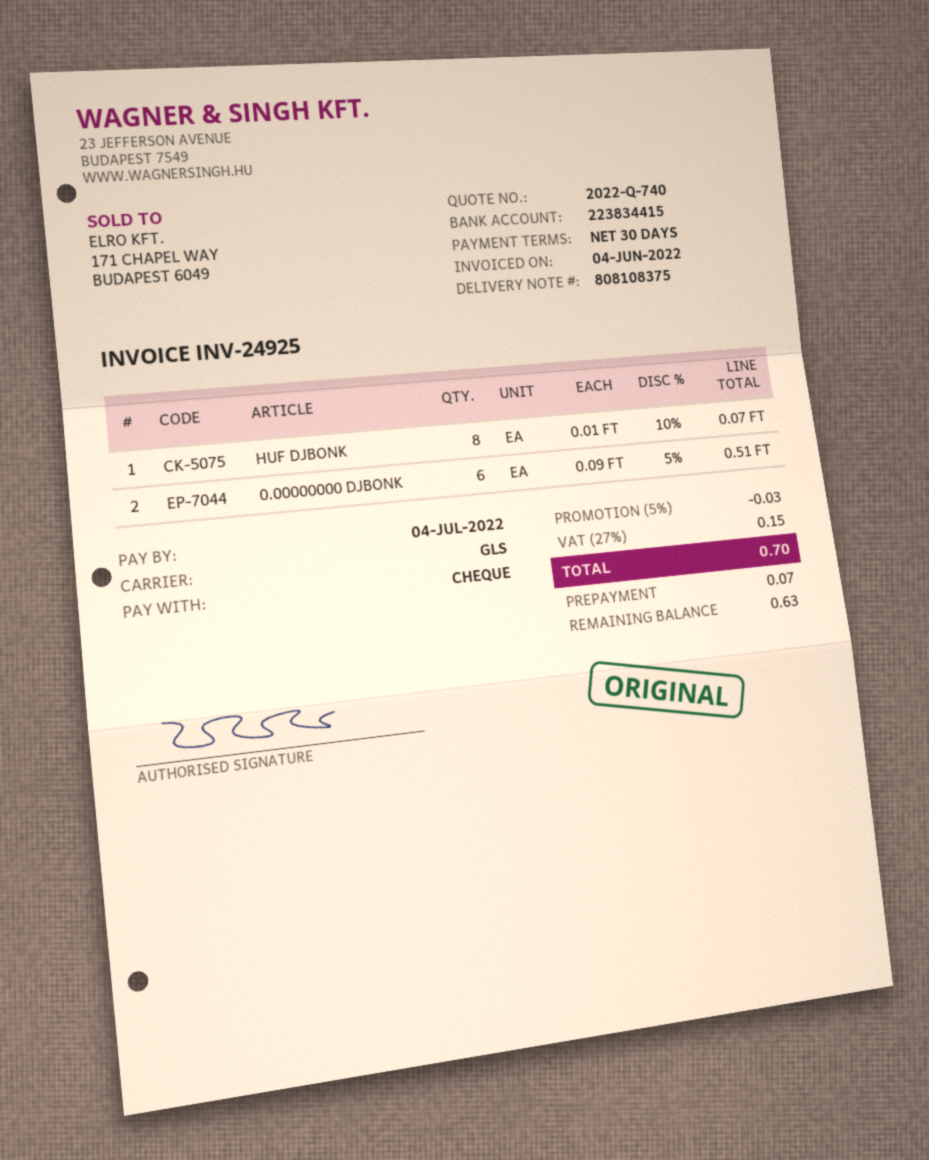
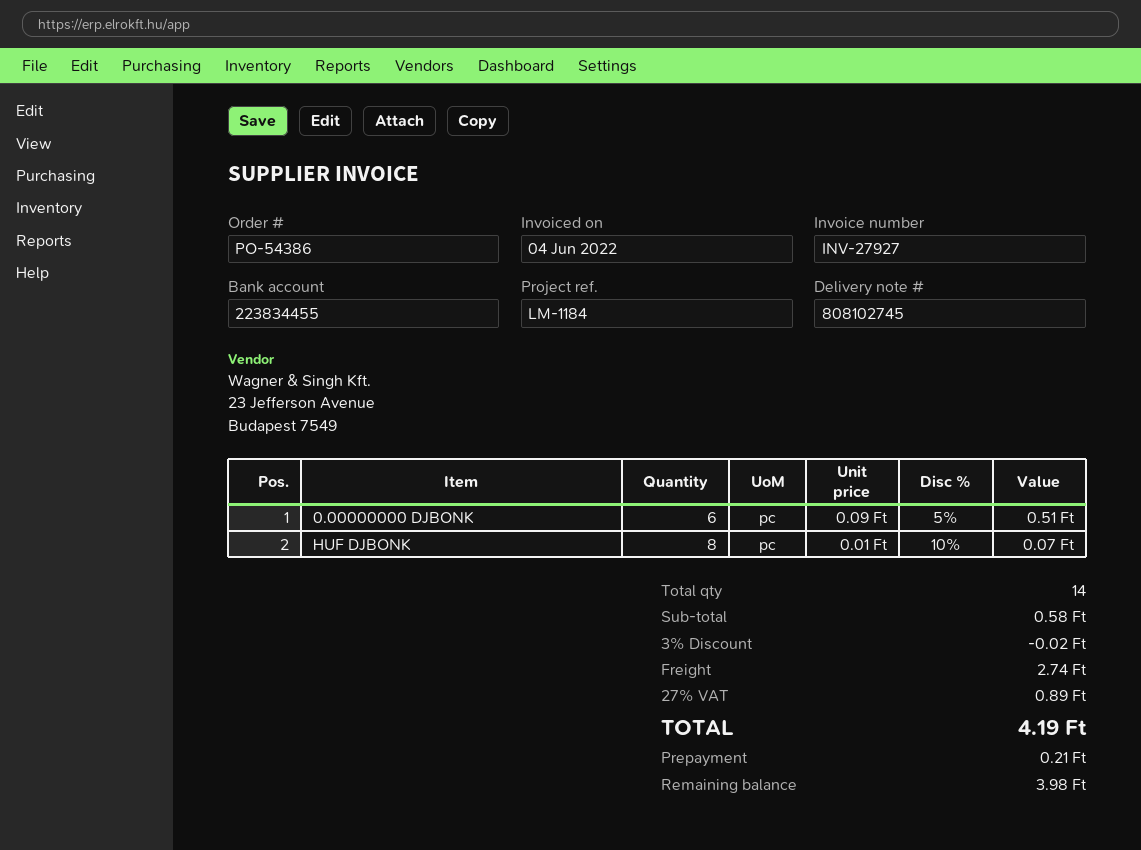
delivery note number: 808108375 -> 808102745
invoice number: INV-24925 -> INV-27927
bank account: 223834415 -> 223834455
discount: 5% = 0.03 -> 3% = 0.02
shipping: none -> 2.74
tax: 27% = 0.15 -> 27% = 0.89
total: 0.70 -> 4.19
deposit: 0.07 -> 0.21
balance: 0.63 -> 3.98

